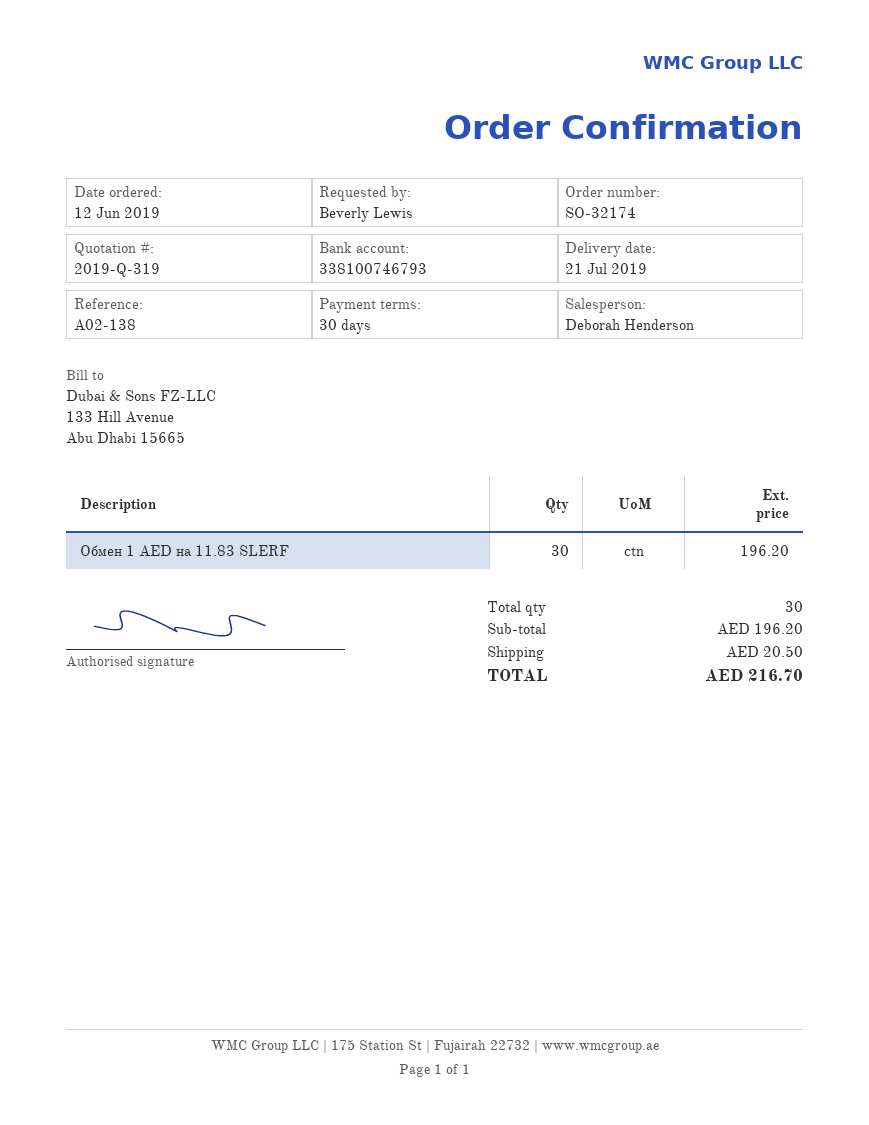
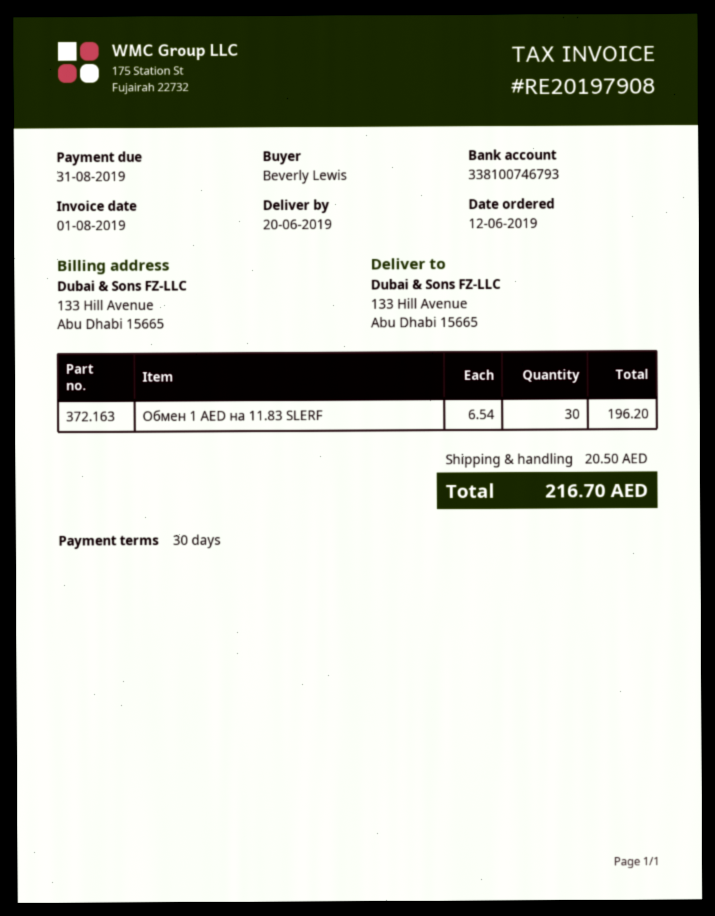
delivery date: 2019-07-21 -> 2019-06-20

